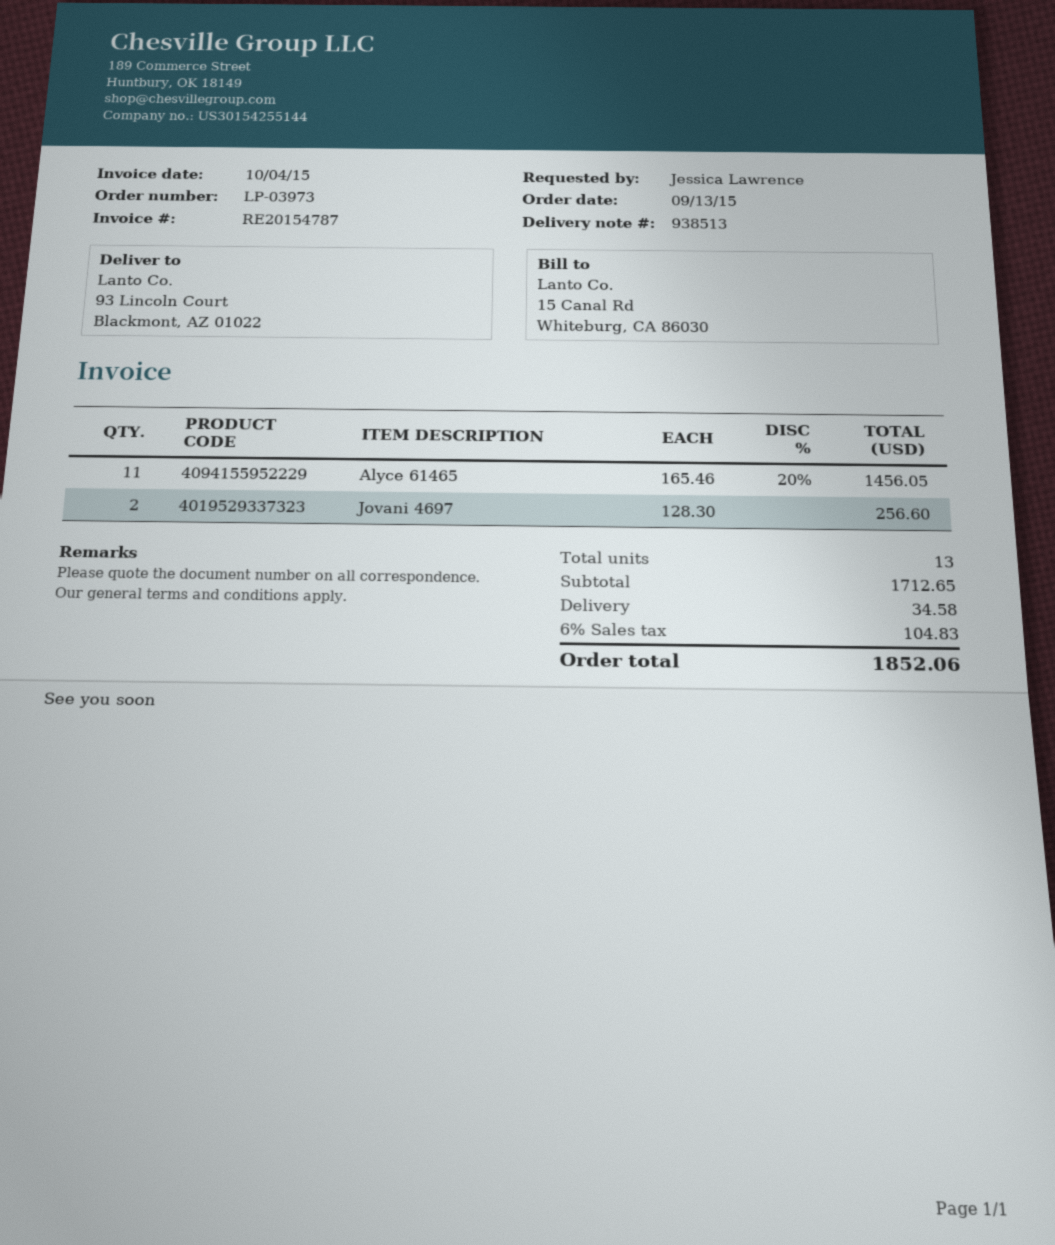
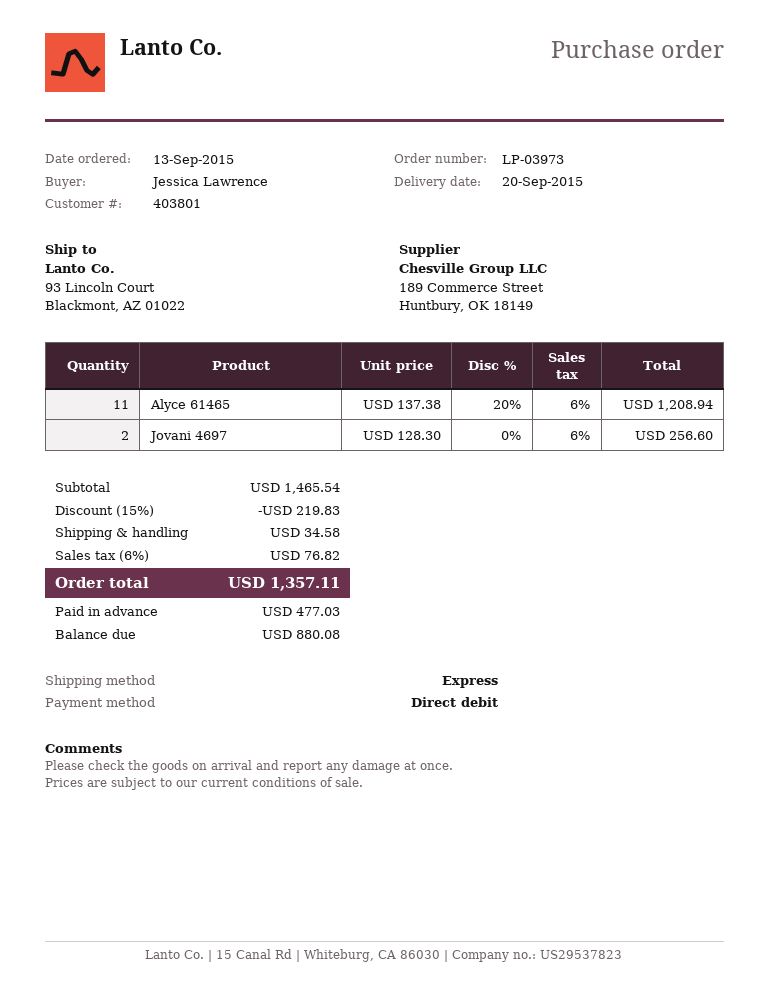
Alyce 61465: 11 x 165.46 - 20% = 1456.05 -> 11 x 137.38 - 20% = 1208.94
subtotal: 1712.65 -> 1465.54
discount: none -> 15% = 219.83
tax: 6% = 104.83 -> 6% = 76.82
total: 1852.06 -> 1357.11

